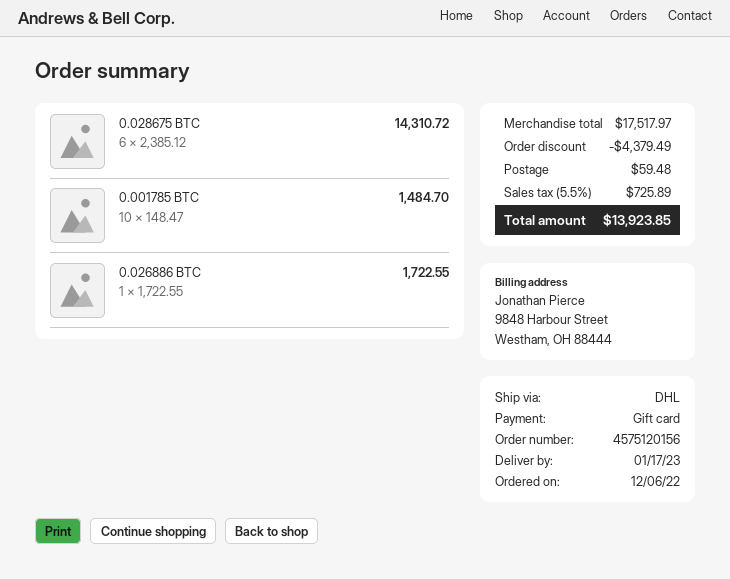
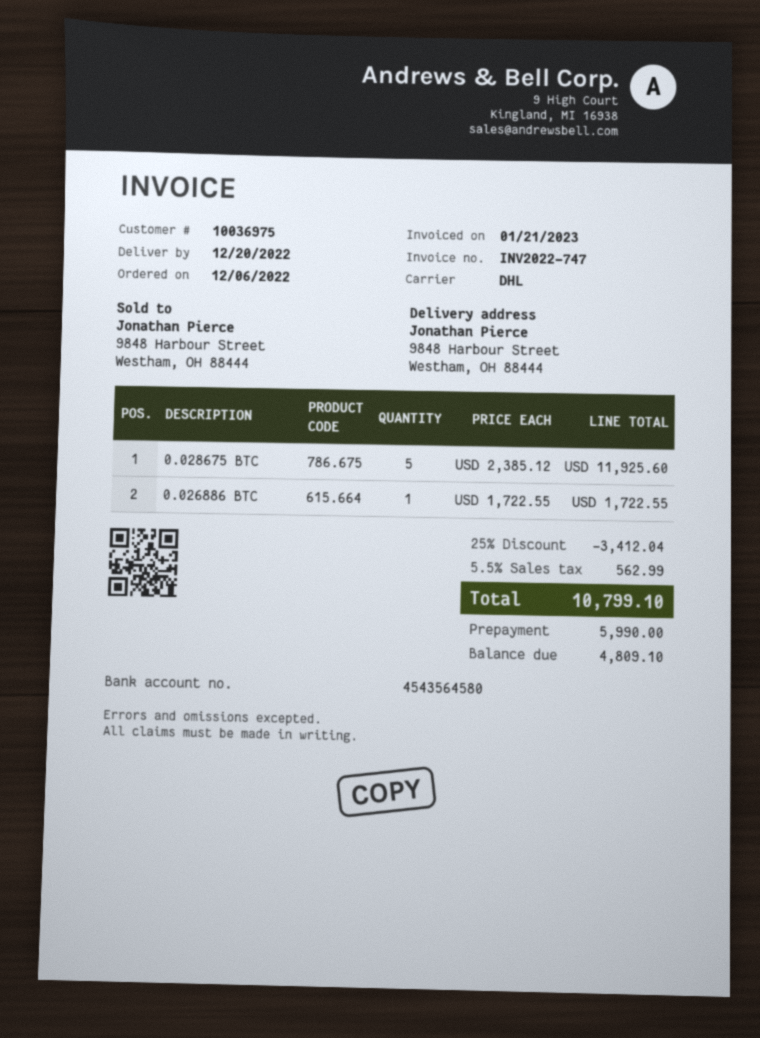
delivery date: 2023-01-17 -> 2022-12-20
0.028675 BTC: 6 x 2385.12 = 14310.72 -> 5 x 2385.12 = 11925.60
0.001785 BTC: 10 x 148.47 = 1484.70 -> none
discount: 4379.49 -> 3412.04
shipping: 59.48 -> none
tax: 5.5% = 725.89 -> 5.5% = 562.99
total: 13923.85 -> 10799.10

